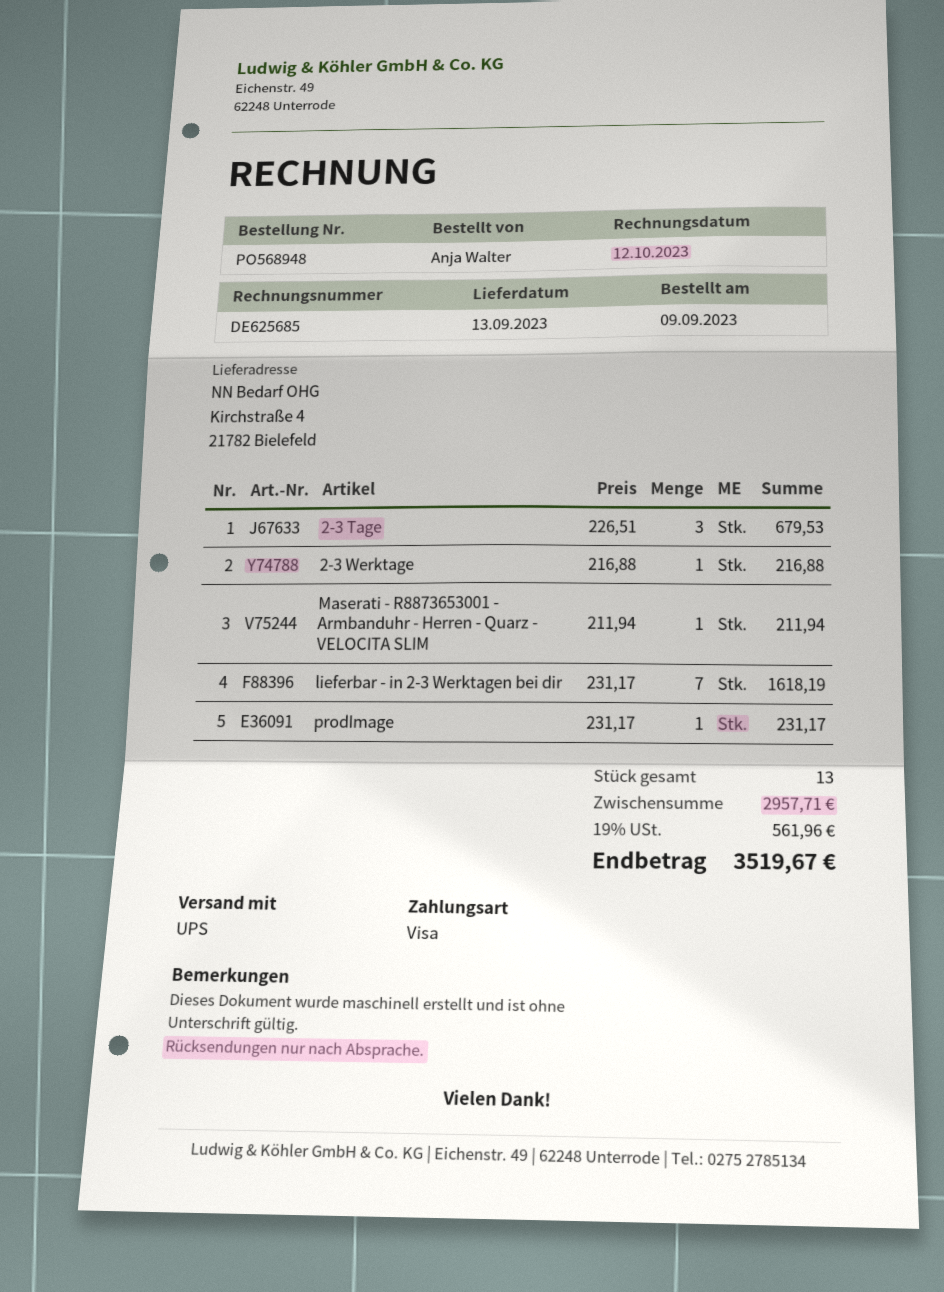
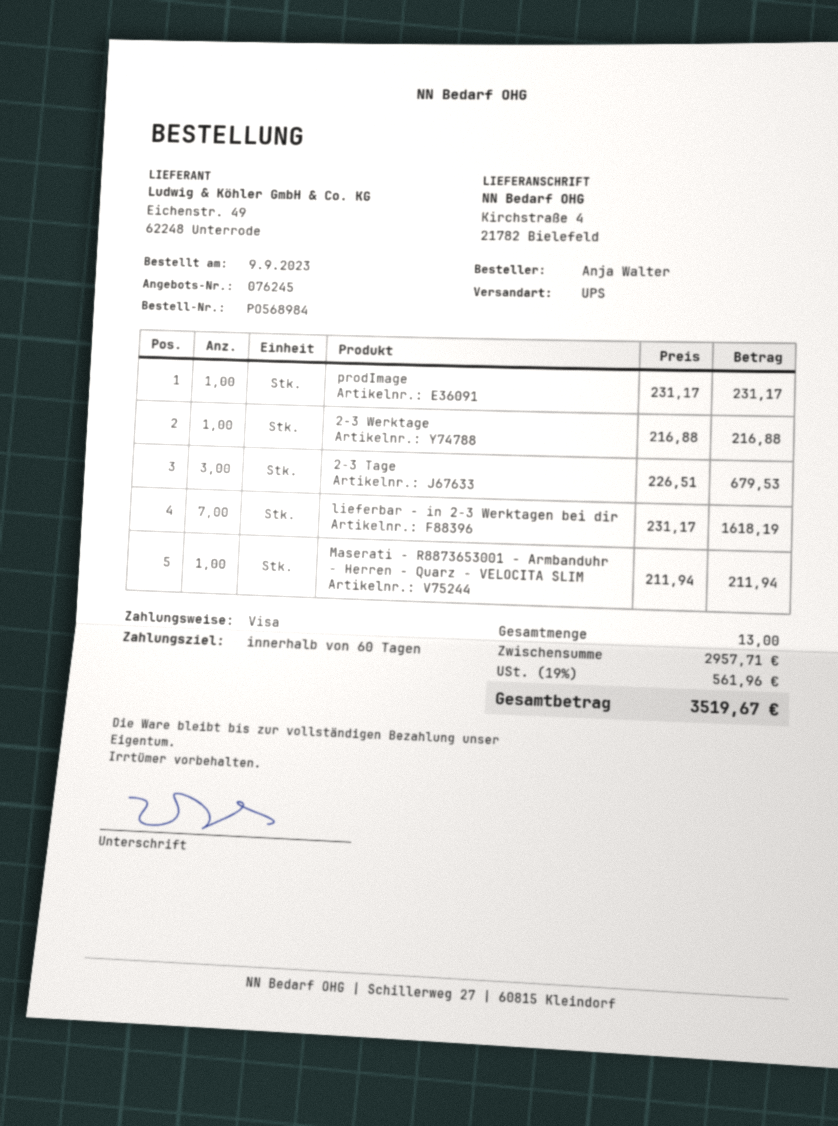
order number: PO568948 -> PO568984

